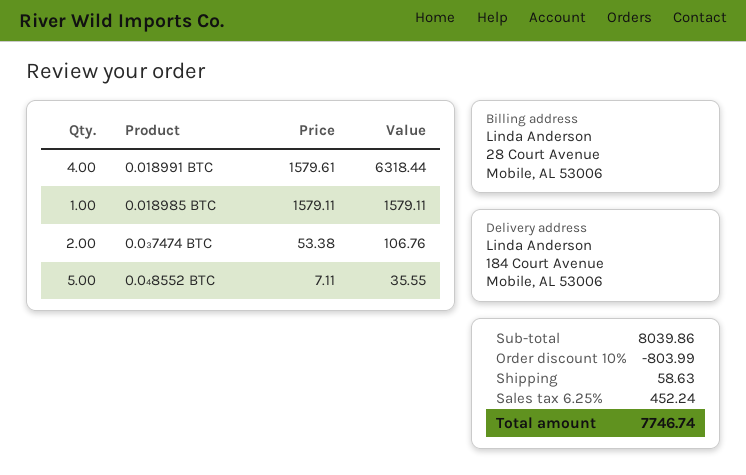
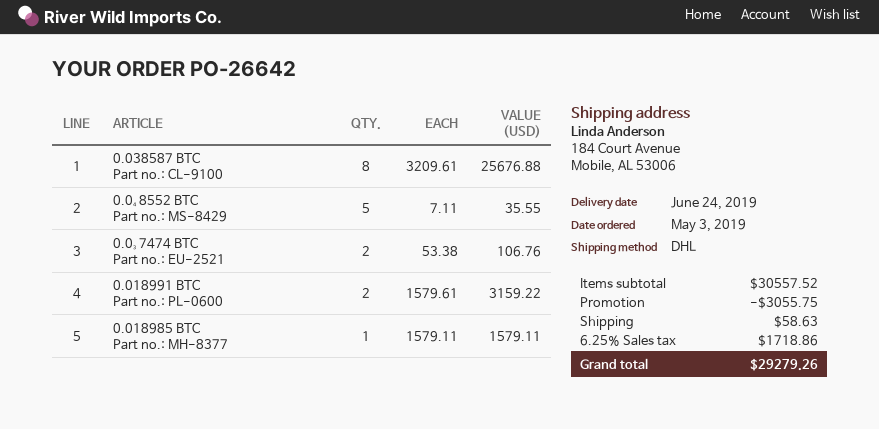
0.018991 BTC: 4 x 1579.61 = 6318.44 -> 2 x 1579.61 = 3159.22
0.038587 BTC: none -> 8 x 3209.61 = 25676.88
subtotal: 8039.86 -> 30557.52
discount: 803.99 -> 3055.75
tax: 6.25% = 452.24 -> 6.25% = 1718.86
total: 7746.74 -> 29279.26

